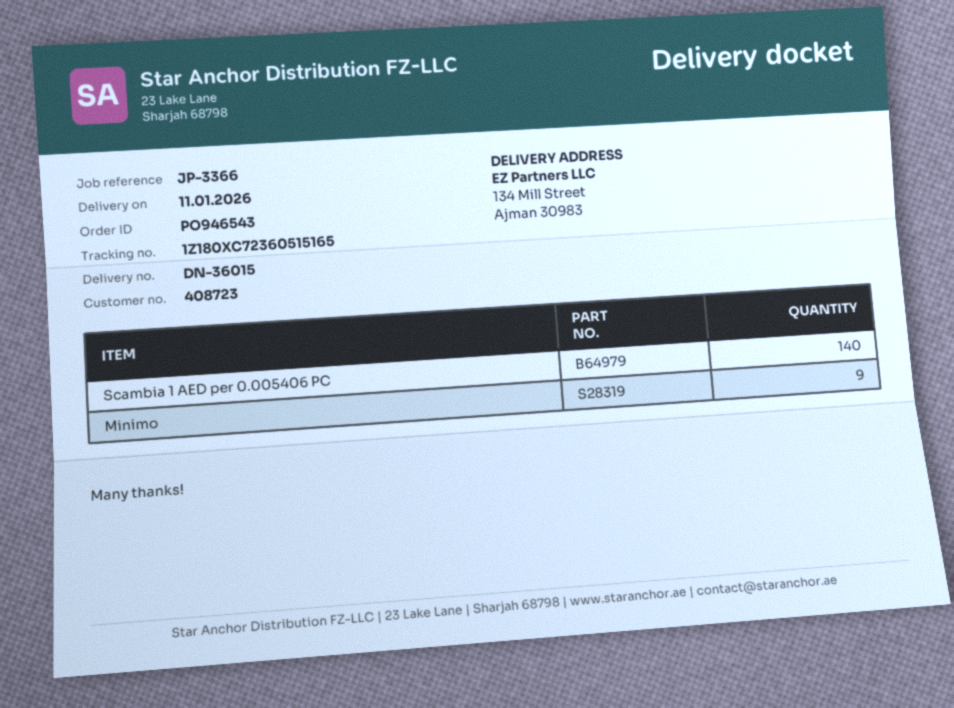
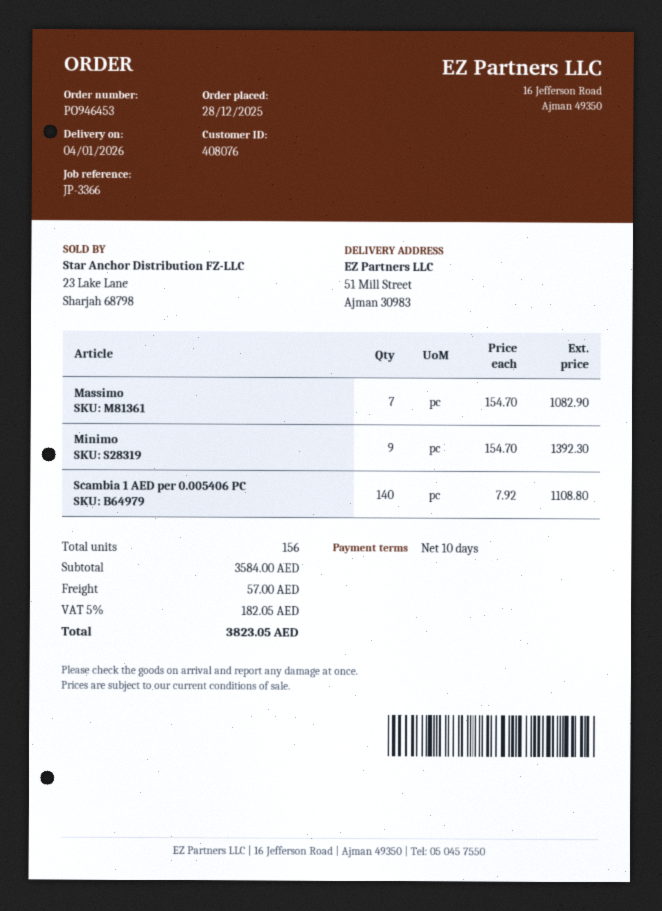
order number: PO946543 -> PO946453
delivery date: 2026-01-11 -> 2026-01-04
customer number: 408723 -> 408076
ship to: 134 Mill Street, Ajman 30983 -> 51 Mill Street, Ajman 30983
Massimo: none -> 7

